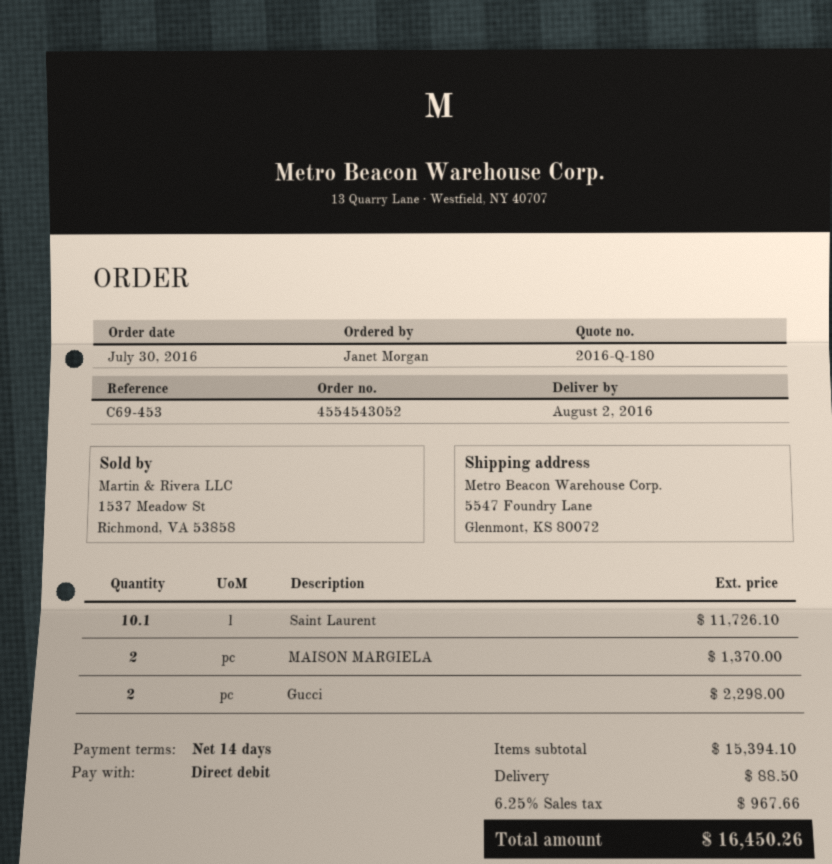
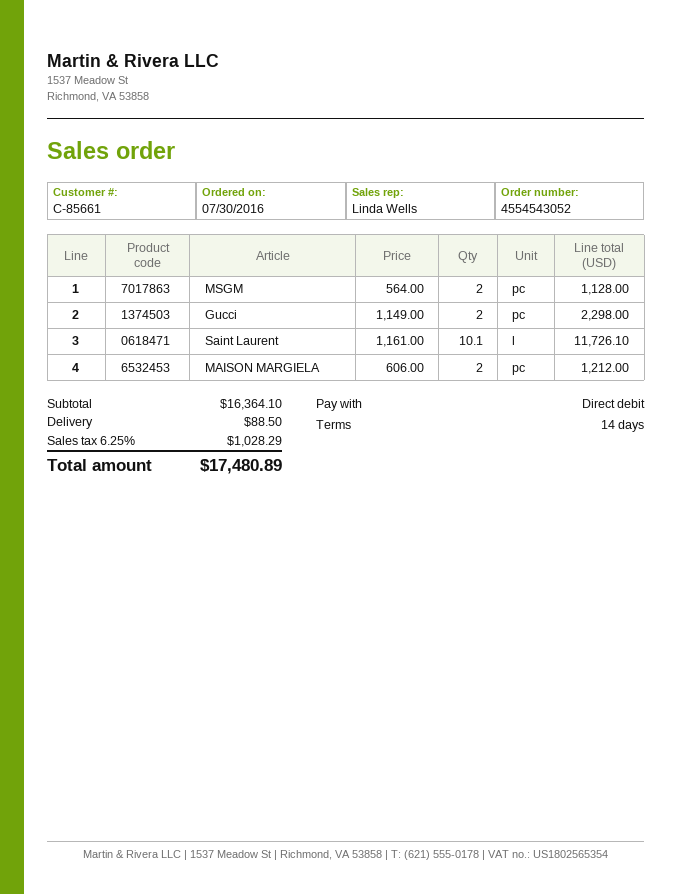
MAISON MARGIELA: 2 for 1370.00 -> 2 for 1212.00
MSGM: none -> 2 for 1128.00
subtotal: 15394.10 -> 16364.10
tax: 6.25% = 967.66 -> 6.25% = 1028.29
total: 16450.26 -> 17480.89

